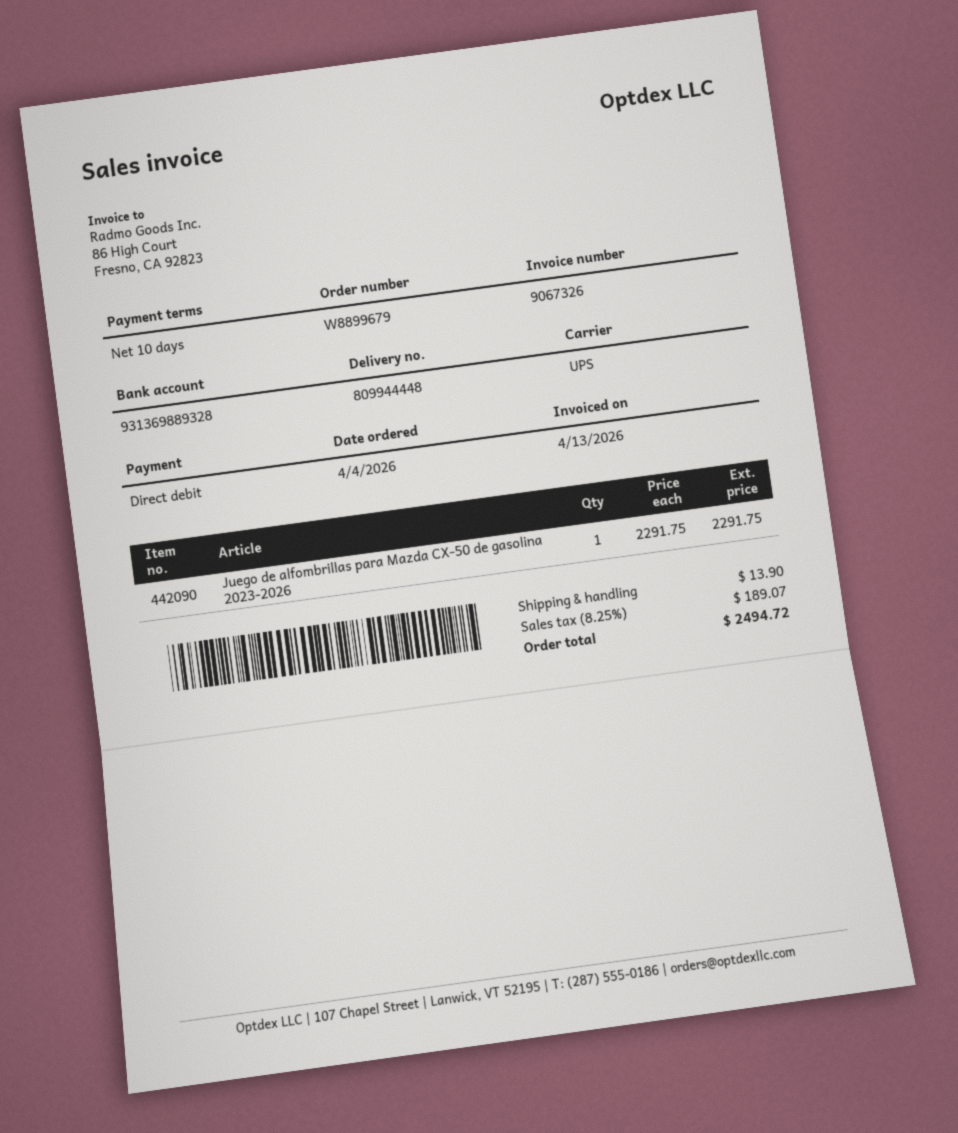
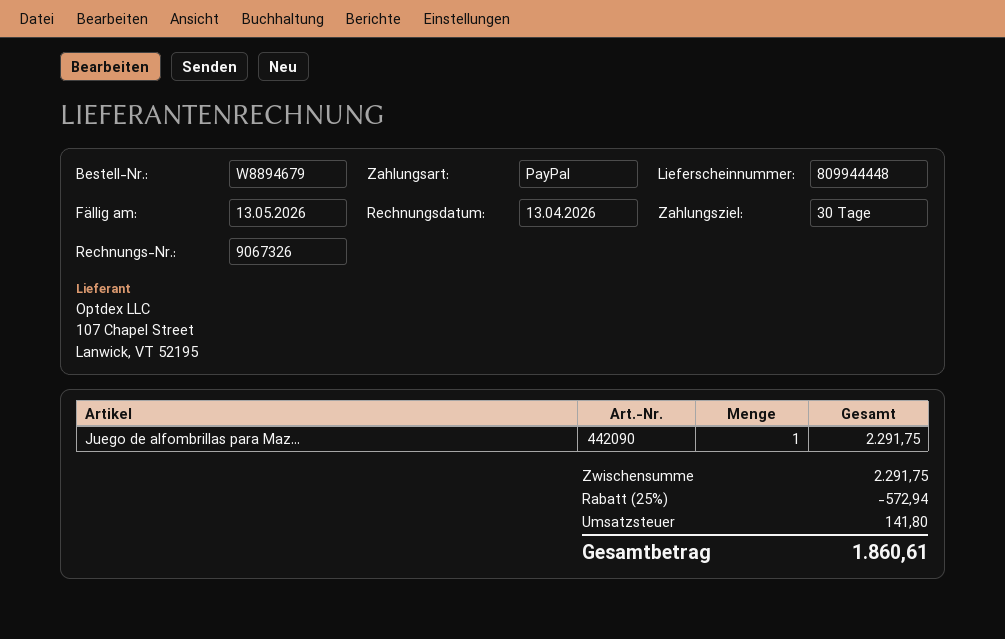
order number: W8899679 -> W8894679
payment terms: 10 days -> 30 days
payment method: direct debit -> PayPal
discount: none -> 25% = 572.94
shipping: 13.90 -> none
tax: 189.07 -> 141.80
total: 2494.72 -> 1860.61

